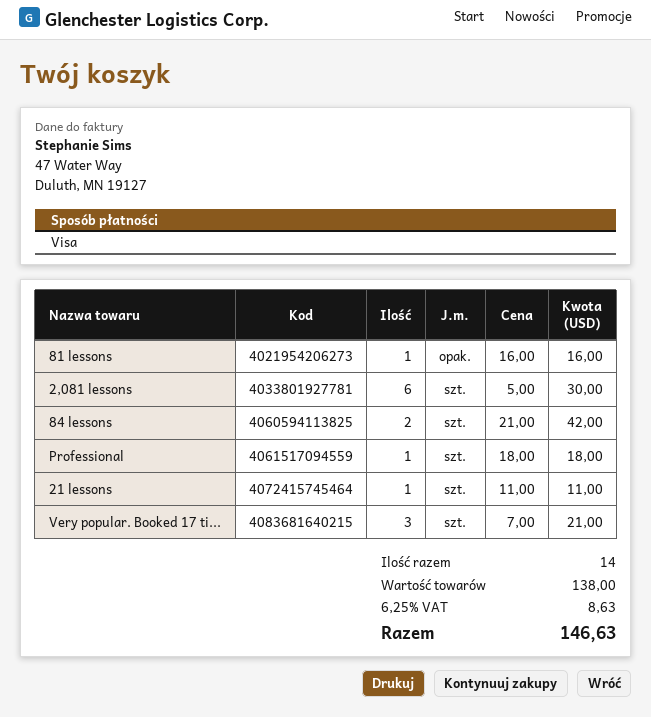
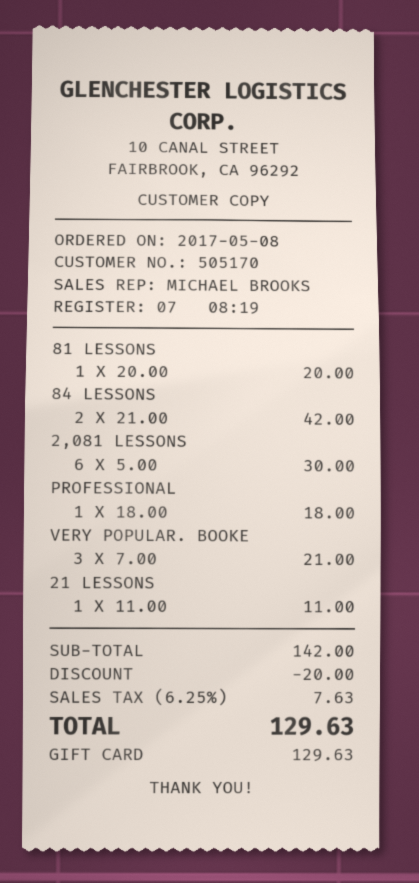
payment method: Visa -> gift card
81 lessons: 1 x 16.00 = 16.00 -> 1 x 20.00 = 20.00
subtotal: 138.00 -> 142.00
discount: none -> 20.00
tax: 6.25% = 8.63 -> 6.25% = 7.63
total: 146.63 -> 129.63

